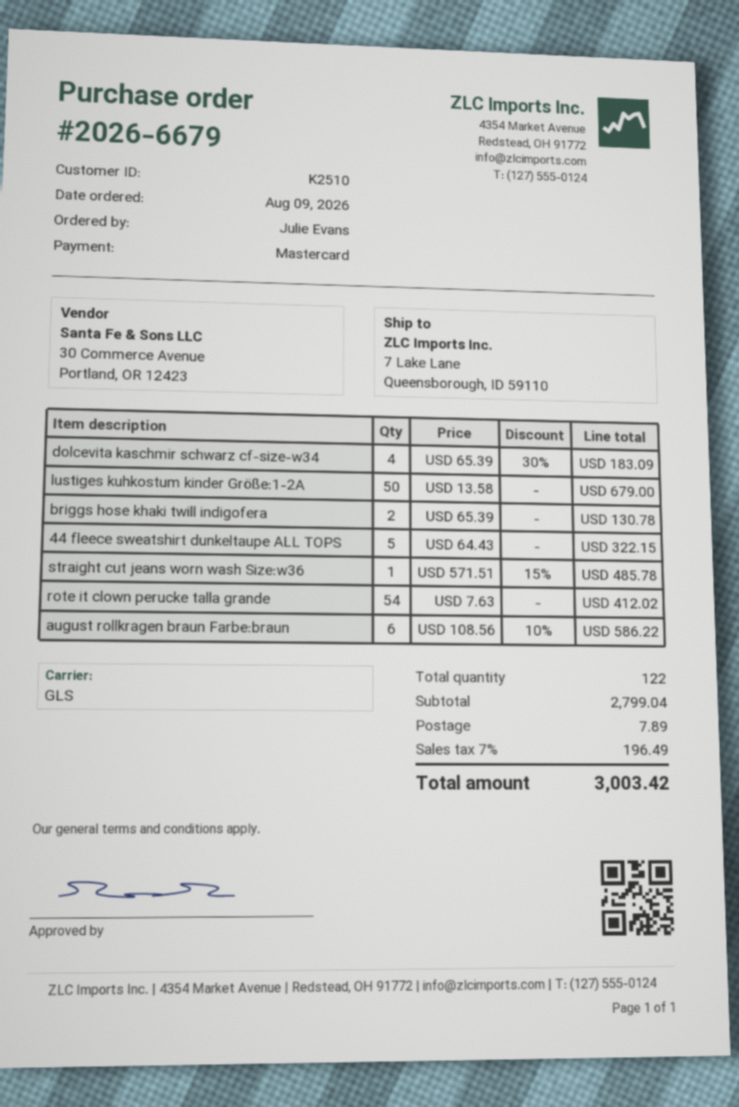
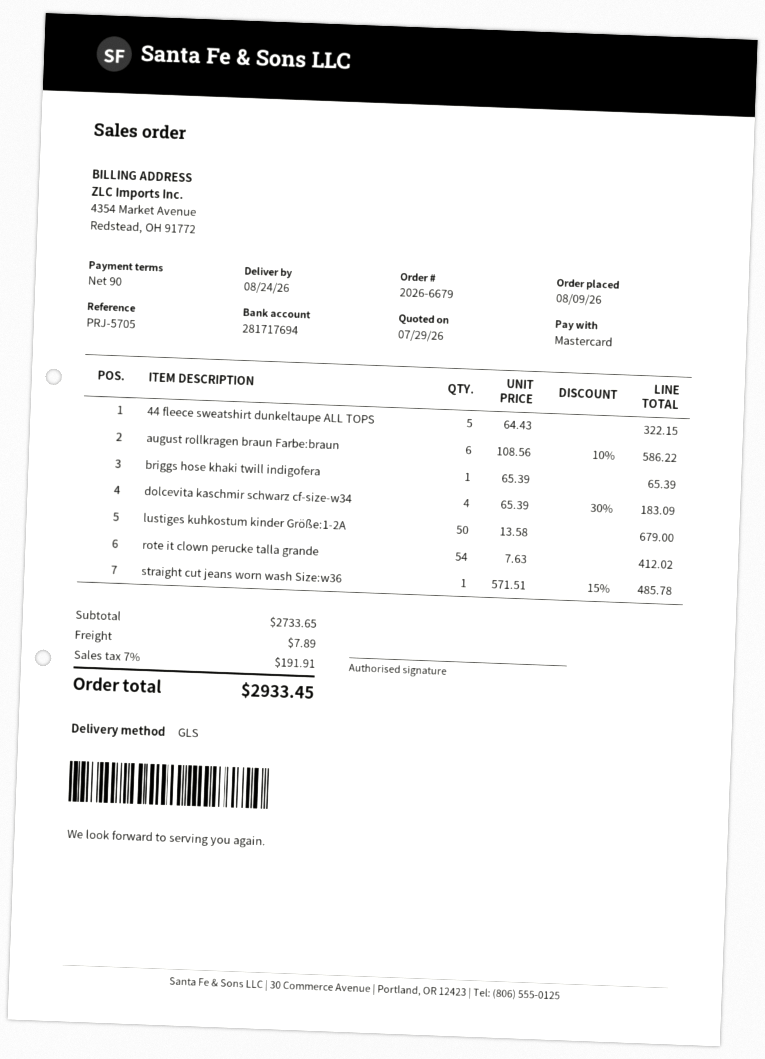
briggs hose khaki twill indigofera: 2 x 65.39 = 130.78 -> 1 x 65.39 = 65.39
subtotal: 2799.04 -> 2733.65
tax: 7% = 196.49 -> 7% = 191.91
total: 3003.42 -> 2933.45

